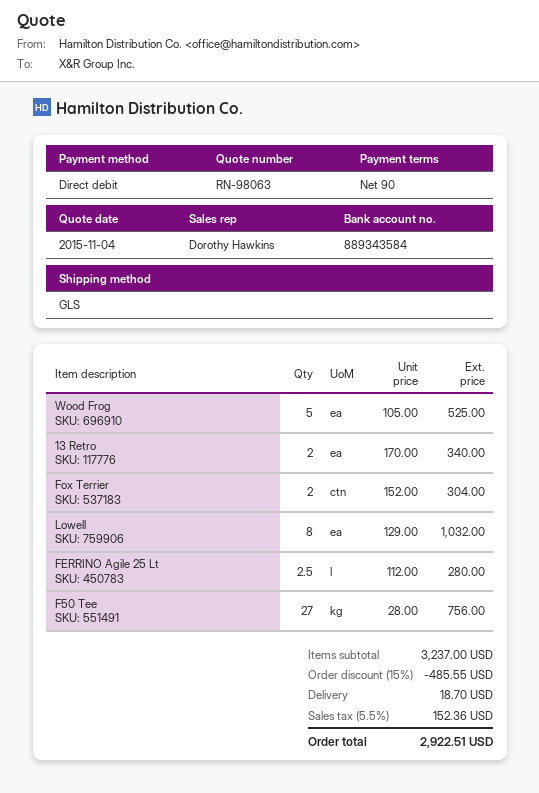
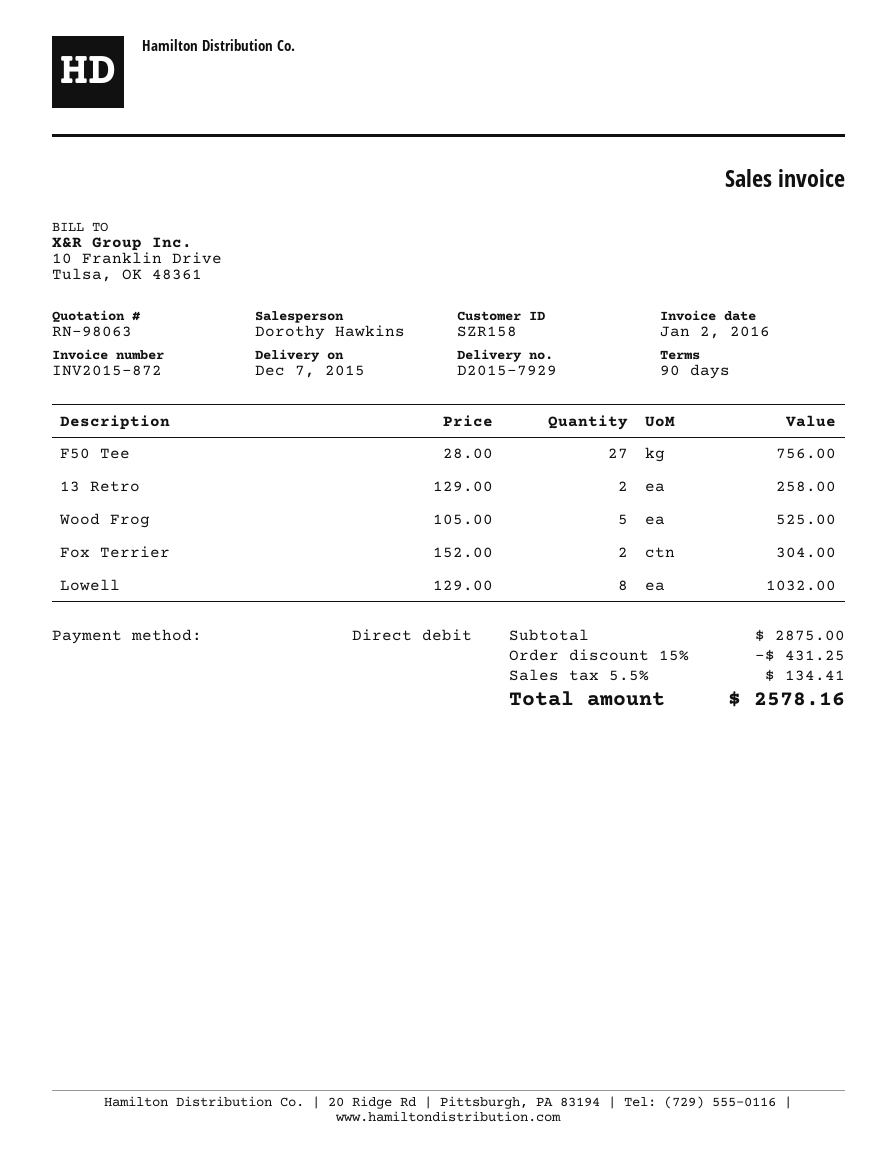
13 Retro: 2 x 170.00 = 340.00 -> 2 x 129.00 = 258.00
FERRINO Agile 25 Lt: 2.5 x 112.00 = 280.00 -> none
subtotal: 3237.00 -> 2875.00
discount: 15% = 485.55 -> 15% = 431.25
shipping: 18.70 -> none
tax: 5.5% = 152.36 -> 5.5% = 134.41
total: 2922.51 -> 2578.16

